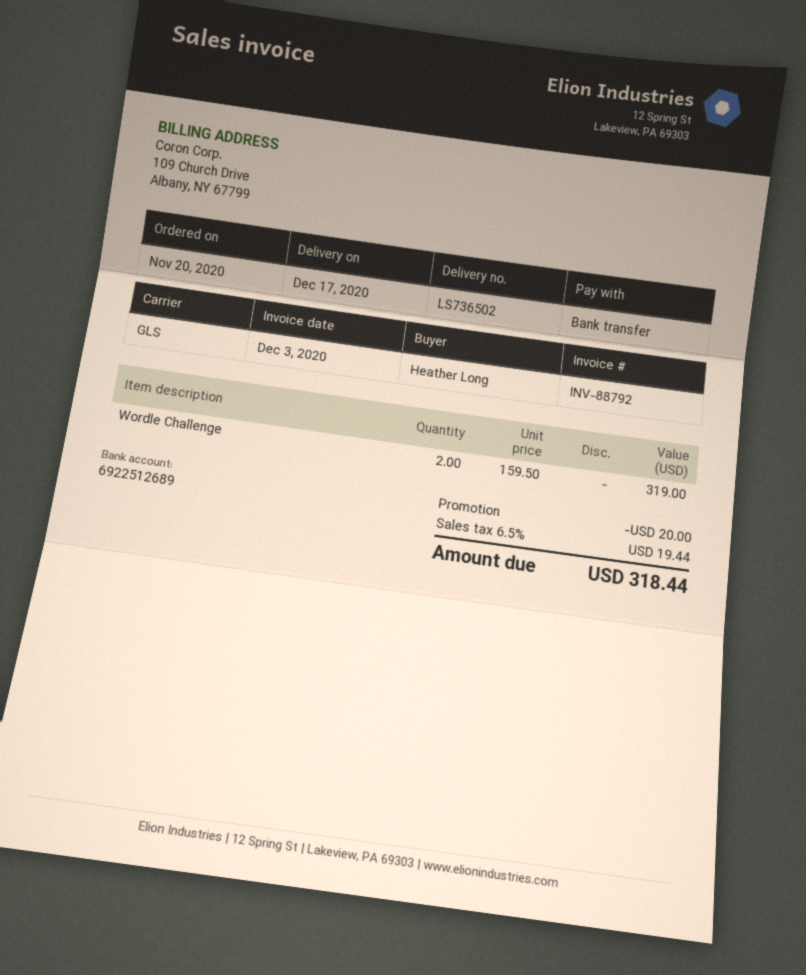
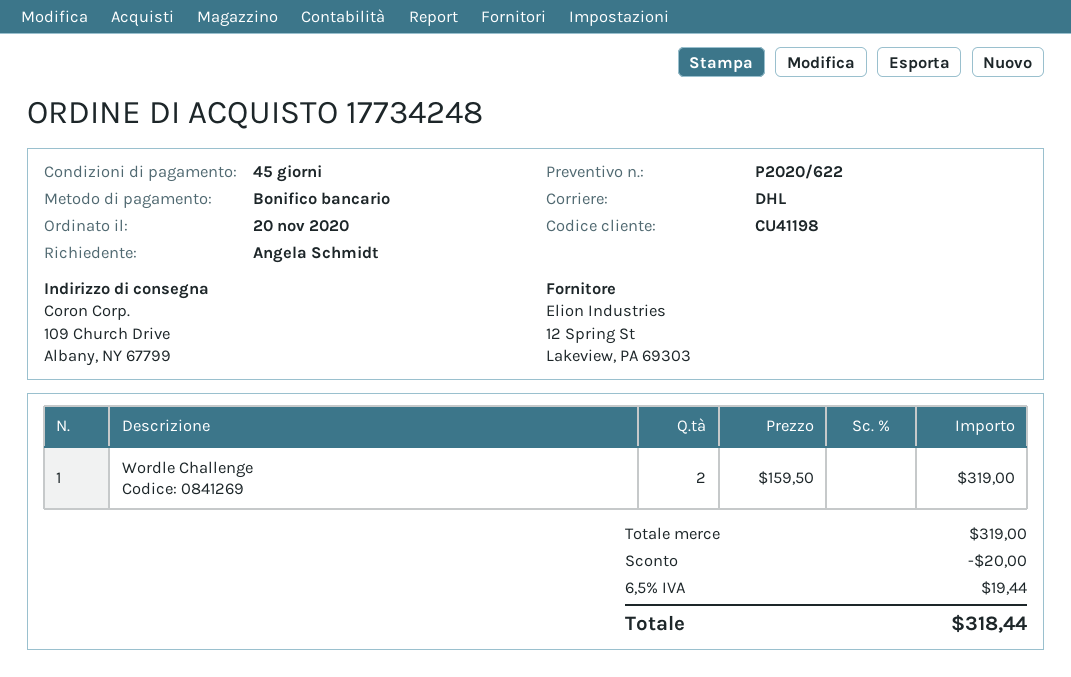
ordered by: Heather Long -> Angela Schmidt
shipping method: GLS -> DHL

